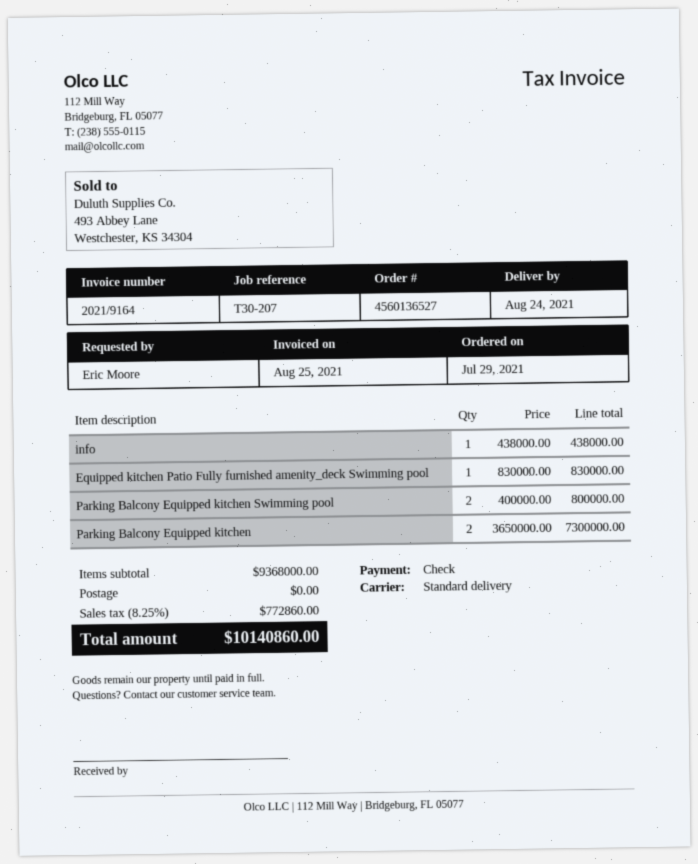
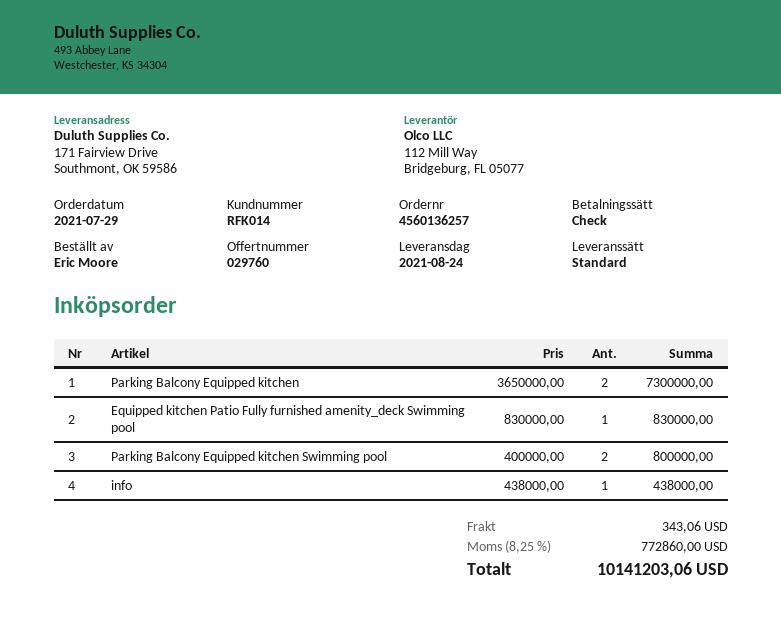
order number: 4560136527 -> 4560136257
shipping: 0.00 -> 343.06
total: 10140860.00 -> 10141203.06

